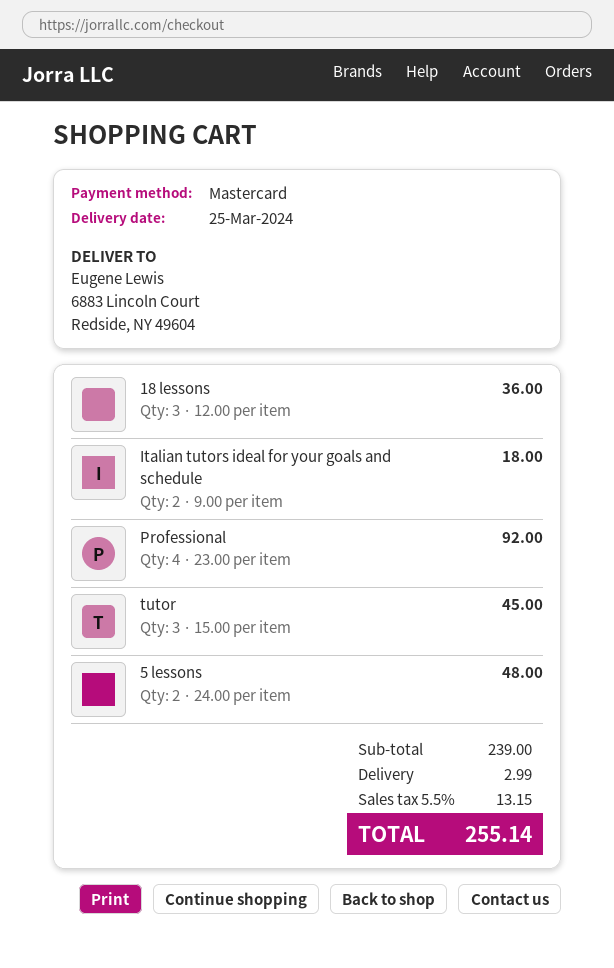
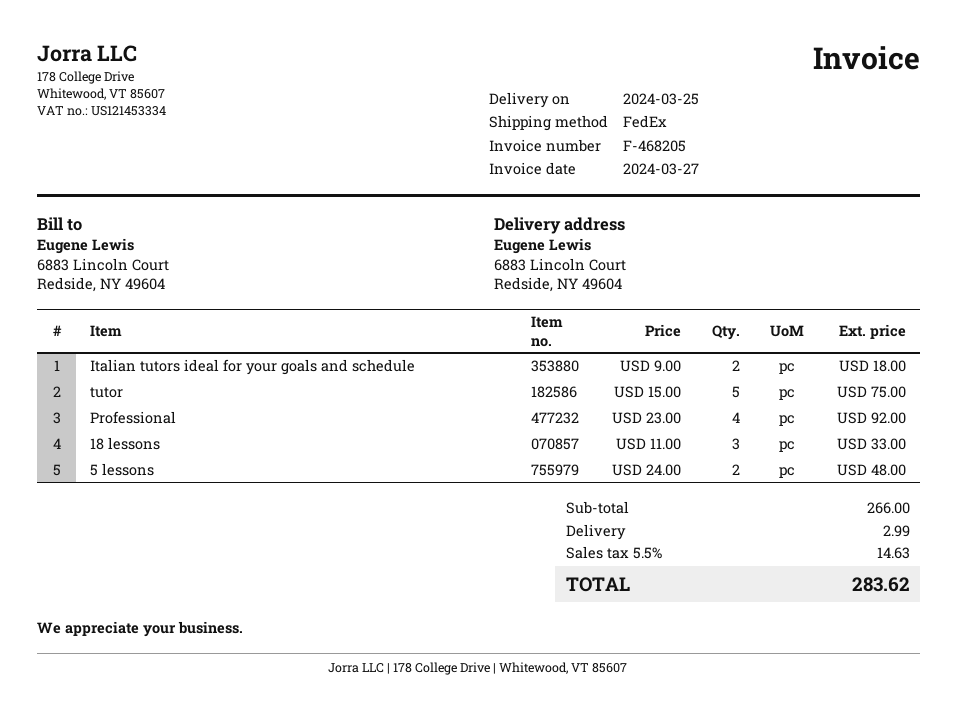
18 lessons: 3 x 12.00 = 36.00 -> 3 x 11.00 = 33.00
tutor: 3 x 15.00 = 45.00 -> 5 x 15.00 = 75.00
subtotal: 239.00 -> 266.00
tax: 5.5% = 13.15 -> 5.5% = 14.63
total: 255.14 -> 283.62

